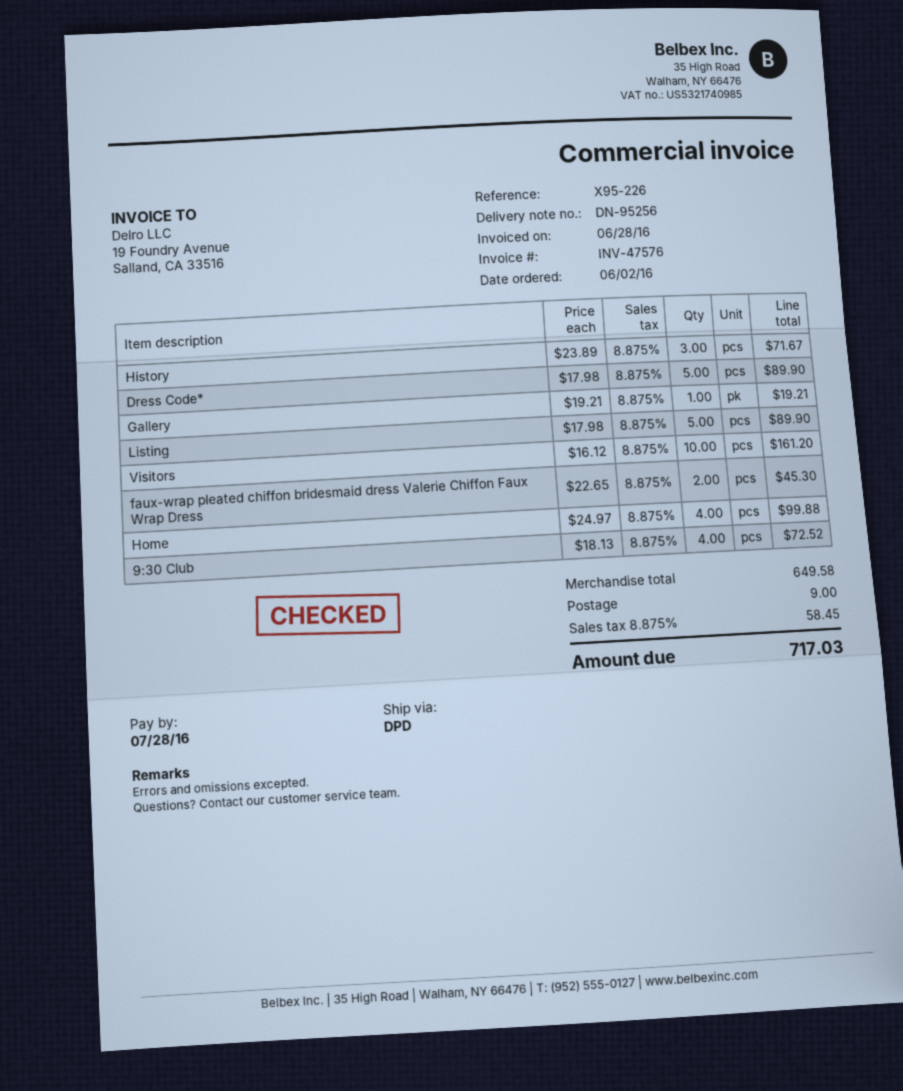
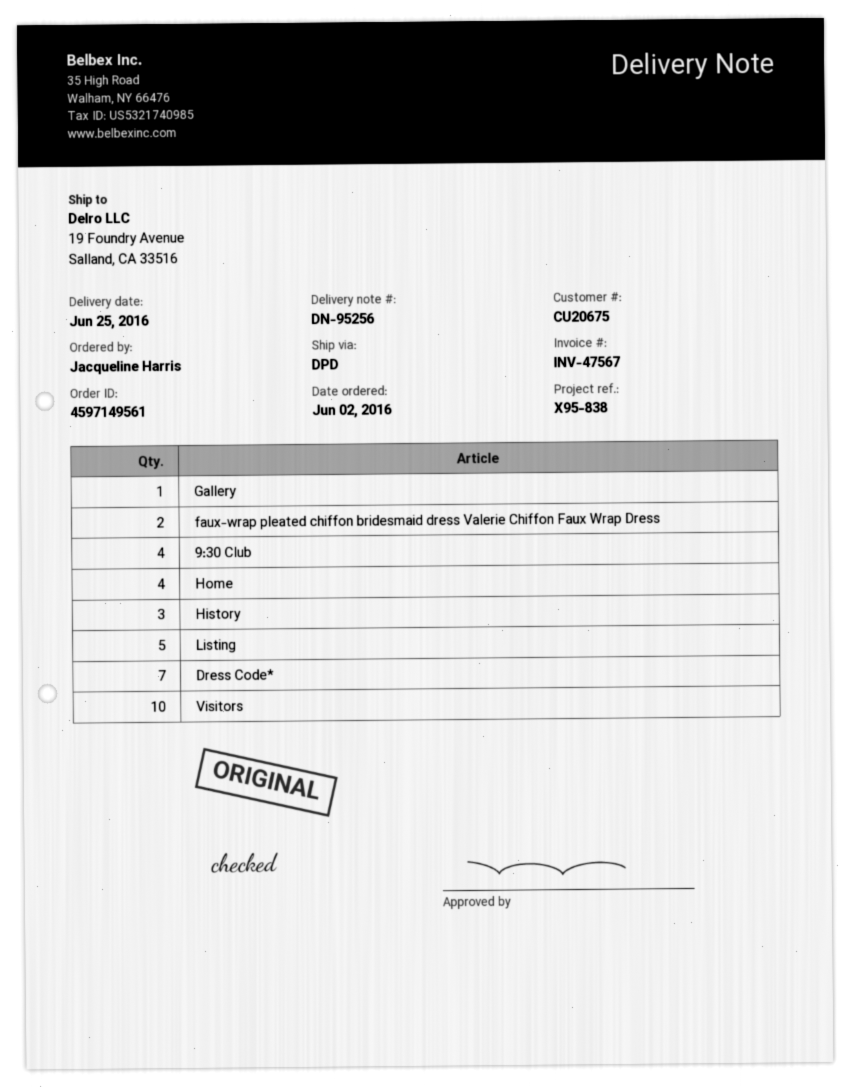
invoice number: INV-47576 -> INV-47567
reference: X95-226 -> X95-838
Dress Code*: 5 -> 7

